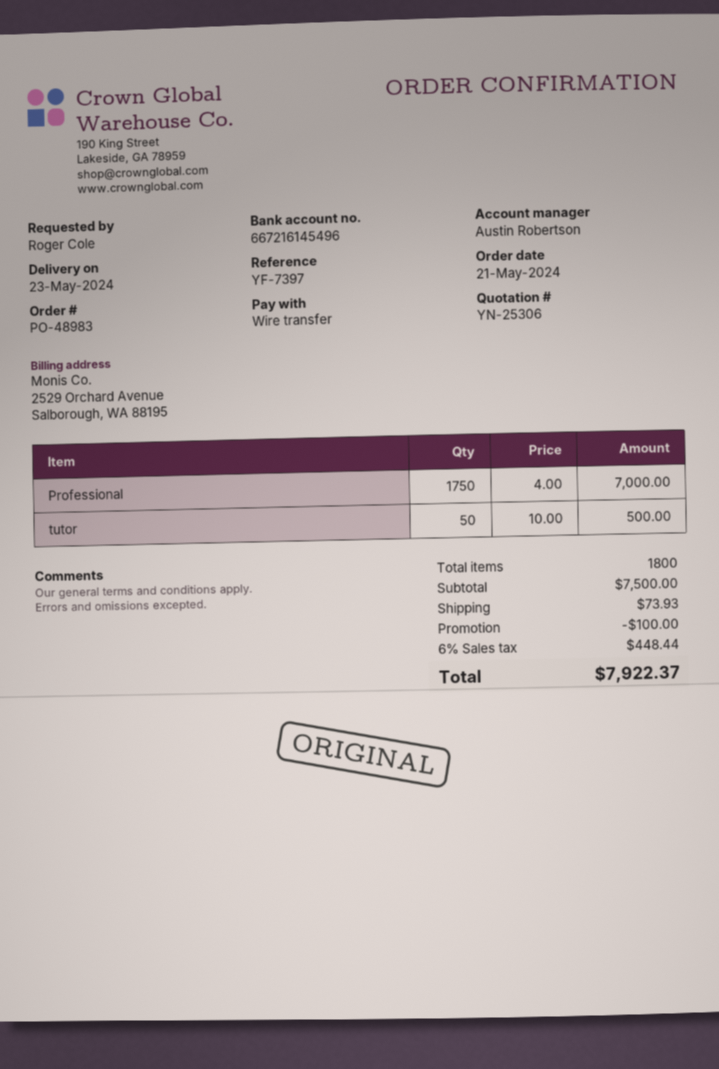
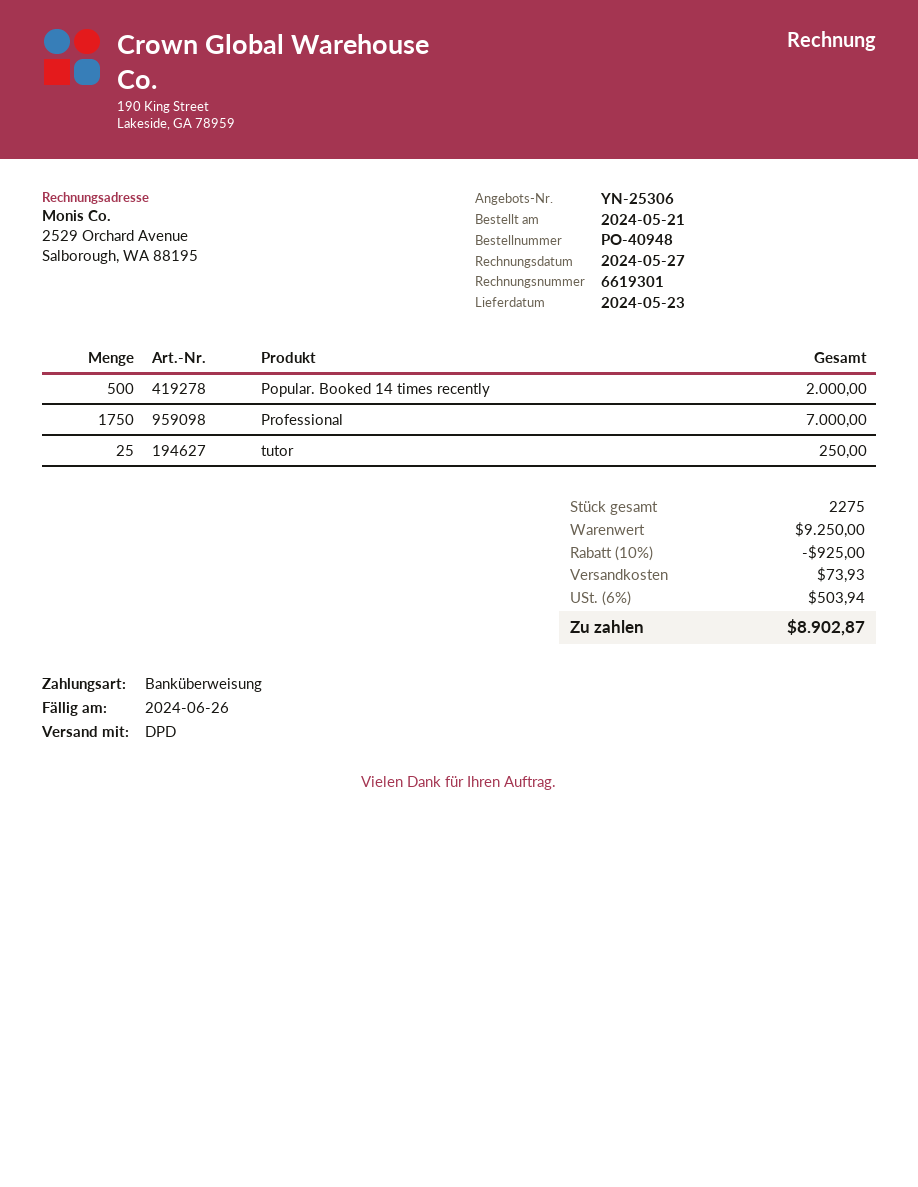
order number: PO-48983 -> PO-40948
tutor: 50 for 500.00 -> 25 for 250.00
Popular. Booked 14 times recently: none -> 500 for 2000.00
total quantity: 1800 -> 2275
subtotal: 7500.00 -> 9250.00
discount: 100.00 -> 925.00
tax: 6% = 448.44 -> 6% = 503.94
total: 7922.37 -> 8902.87

